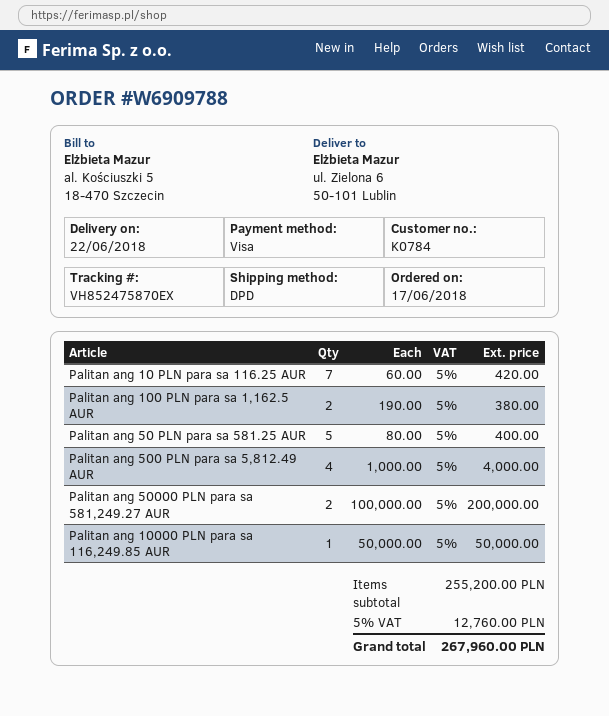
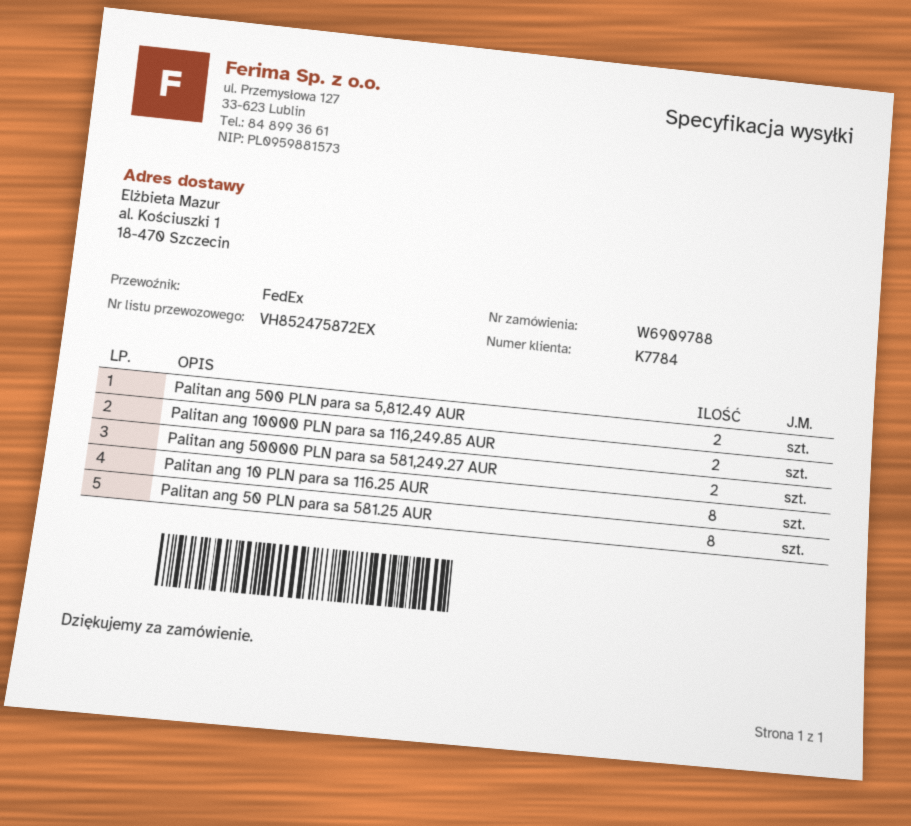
customer number: K0784 -> K7784
shipping method: DPD -> FedEx
tracking number: VH852475870EX -> VH852475872EX
ship to: ul. Zielona 6, 50-101 Lublin -> al. Kościuszki 1, 18-470 Szczecin
Palitan ang 10 PLN para sa 116.25 AUR: 7 -> 8
Palitan ang 100 PLN para sa 1,162.5 AUR: 2 -> none
Palitan ang 50 PLN para sa 581.25 AUR: 5 -> 8
Palitan ang 500 PLN para sa 5,812.49 AUR: 4 -> 2
Palitan ang 10000 PLN para sa 116,249.85 AUR: 1 -> 2

